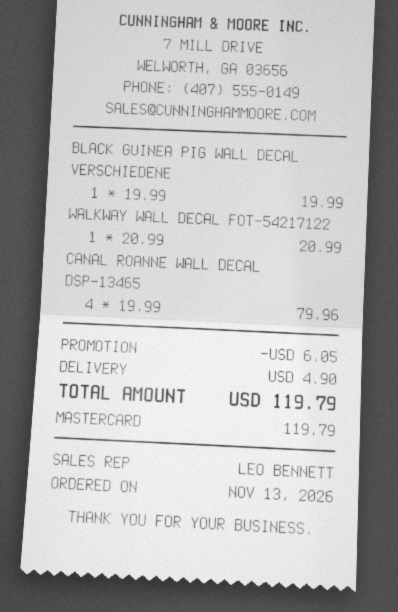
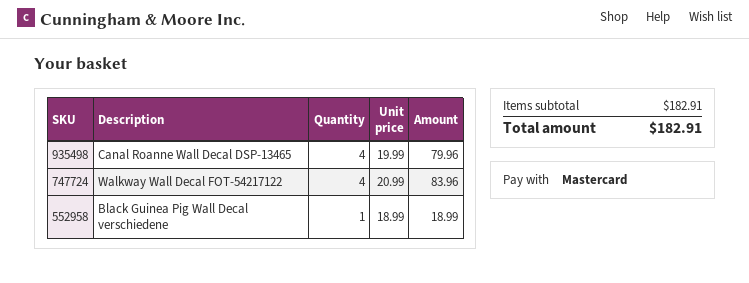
BLACK GUINEA PIG WALL DECAL VERSCHIEDENE: 1 x 19.99 = 19.99 -> 1 x 18.99 = 18.99
WALKWAY WALL DECAL FOT-54217122: 1 x 20.99 = 20.99 -> 4 x 20.99 = 83.96
discount: 6.05 -> none
shipping: 4.90 -> none
total: 119.79 -> 182.91

